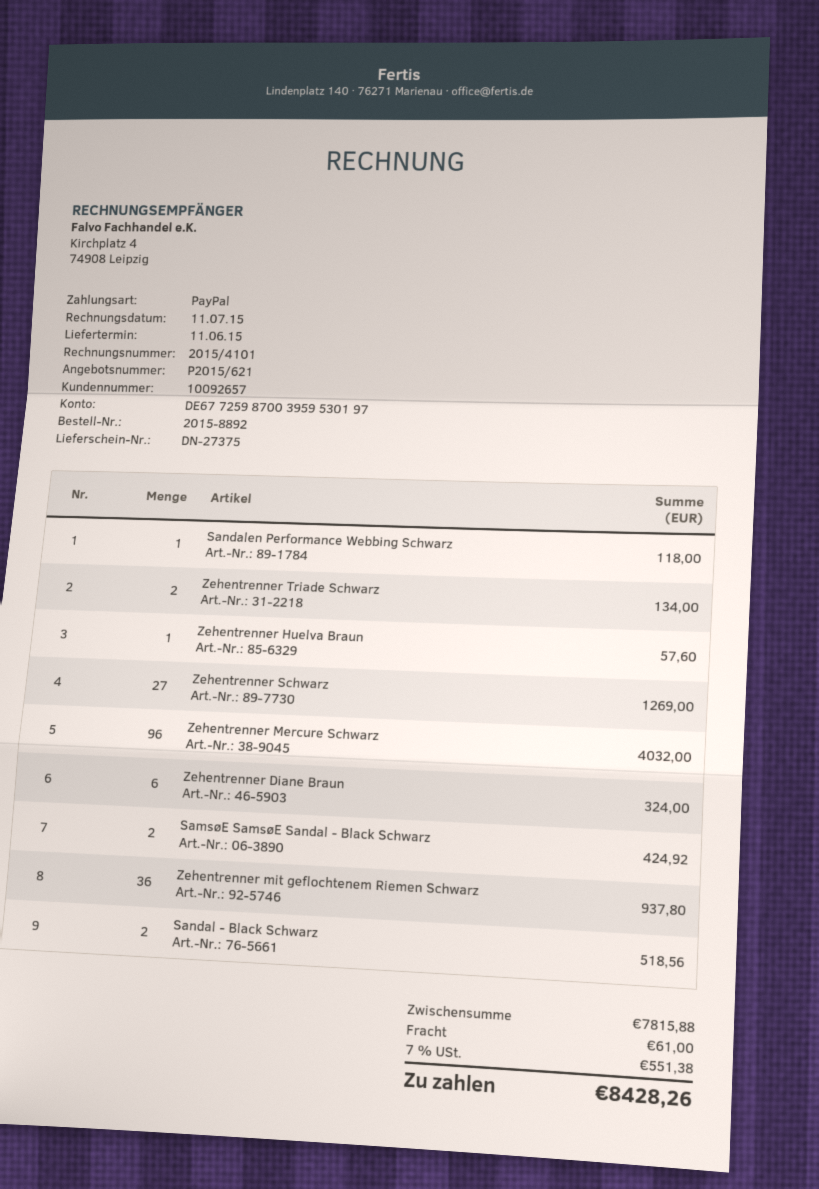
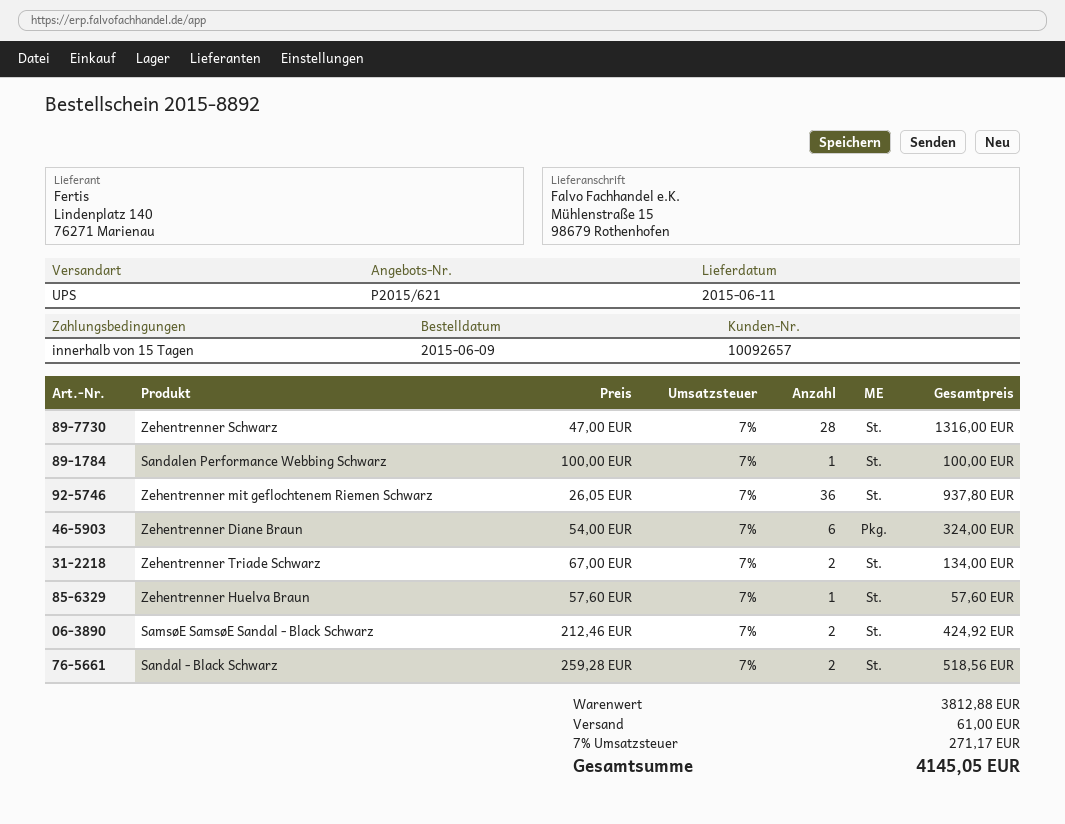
Sandalen Performance Webbing Schwarz: 1 for 118.00 -> 1 for 100.00
Zehentrenner Schwarz: 27 for 1269.00 -> 28 for 1316.00
Zehentrenner Mercure Schwarz: 96 for 4032.00 -> none
subtotal: 7815.88 -> 3812.88
tax: 7% = 551.38 -> 7% = 271.17
total: 8428.26 -> 4145.05

